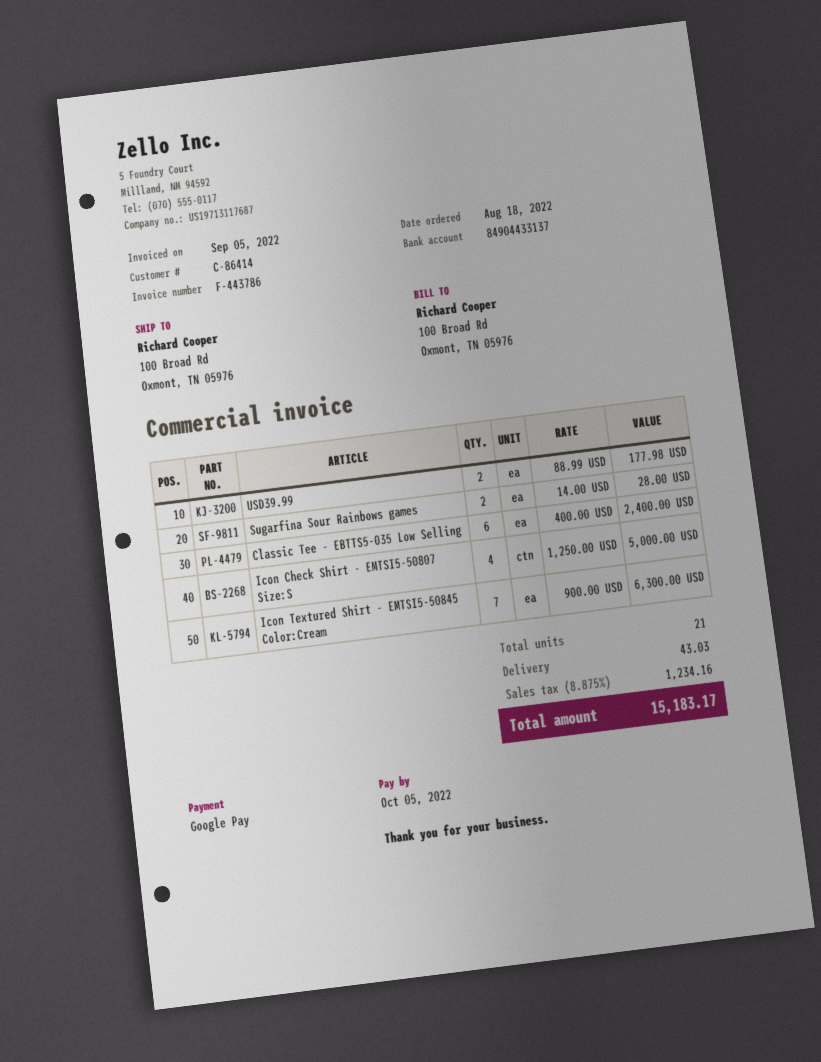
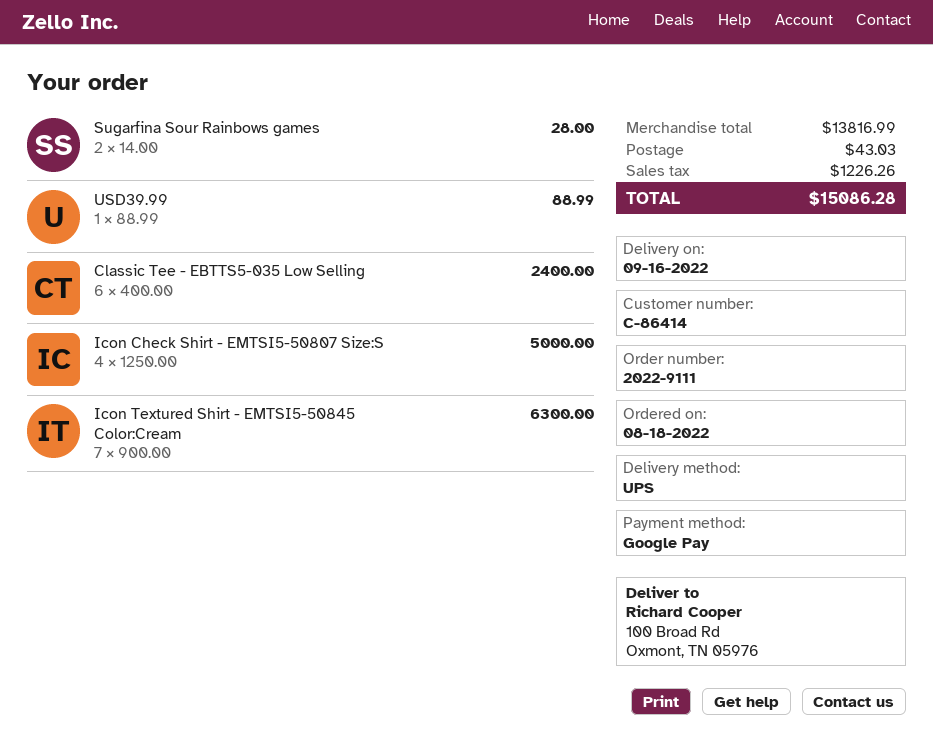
USD39.99: 2 x 88.99 = 177.98 -> 1 x 88.99 = 88.99
tax: 1234.16 -> 1226.26
total: 15183.17 -> 15086.28

